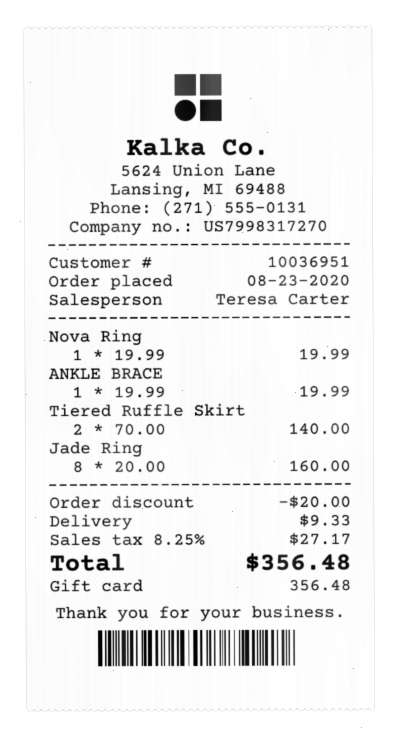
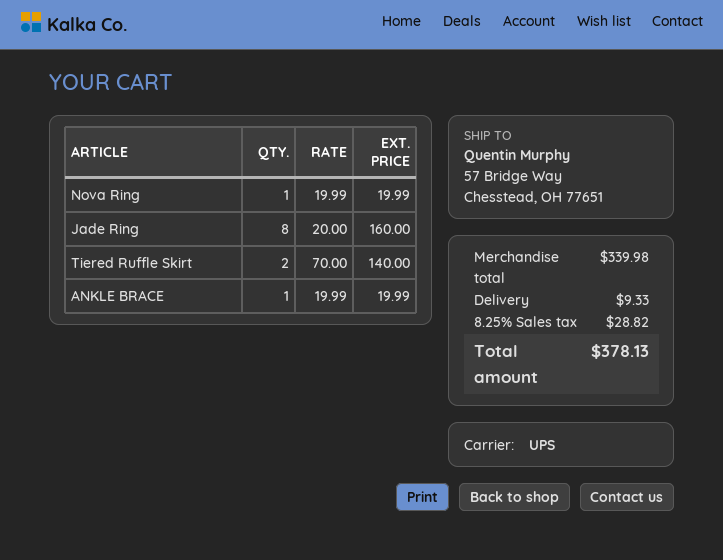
discount: 20.00 -> none
tax: 8.25% = 27.17 -> 8.25% = 28.82
total: 356.48 -> 378.13

